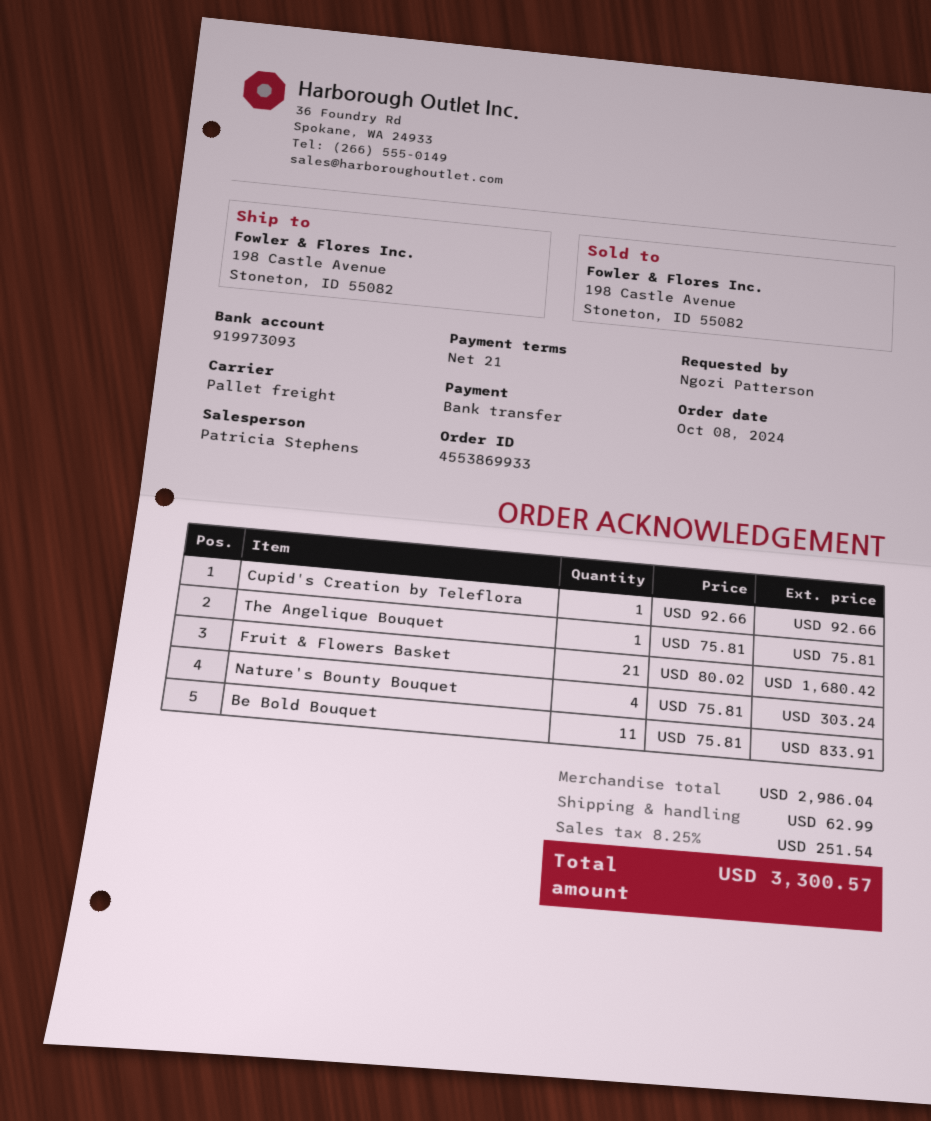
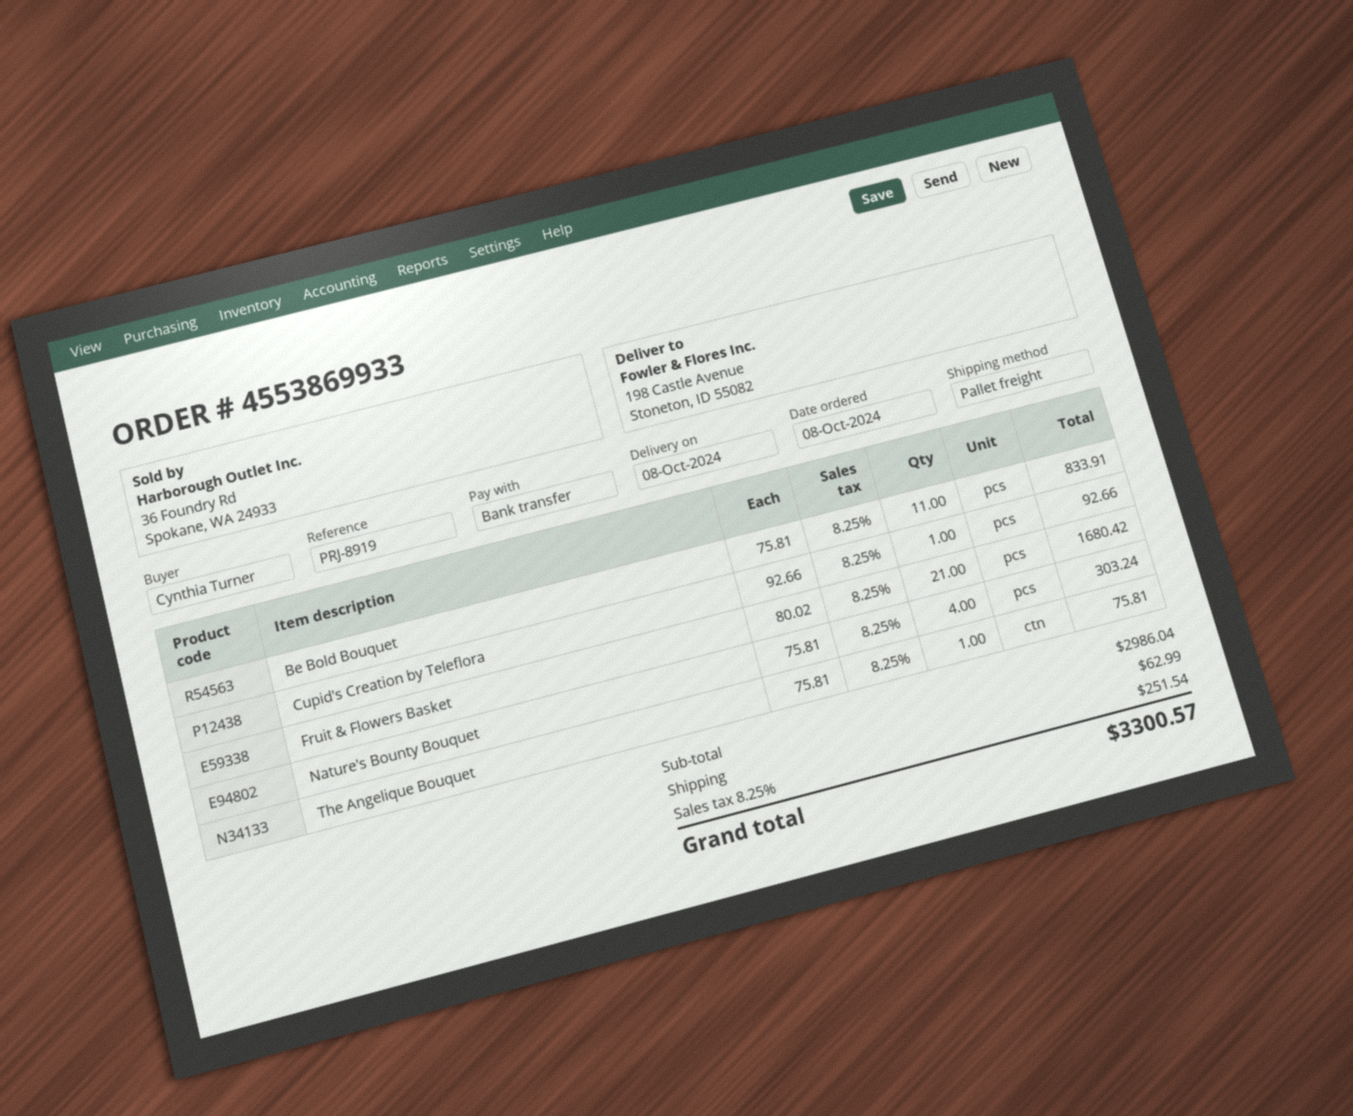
ordered by: Ngozi Patterson -> Cynthia Turner

